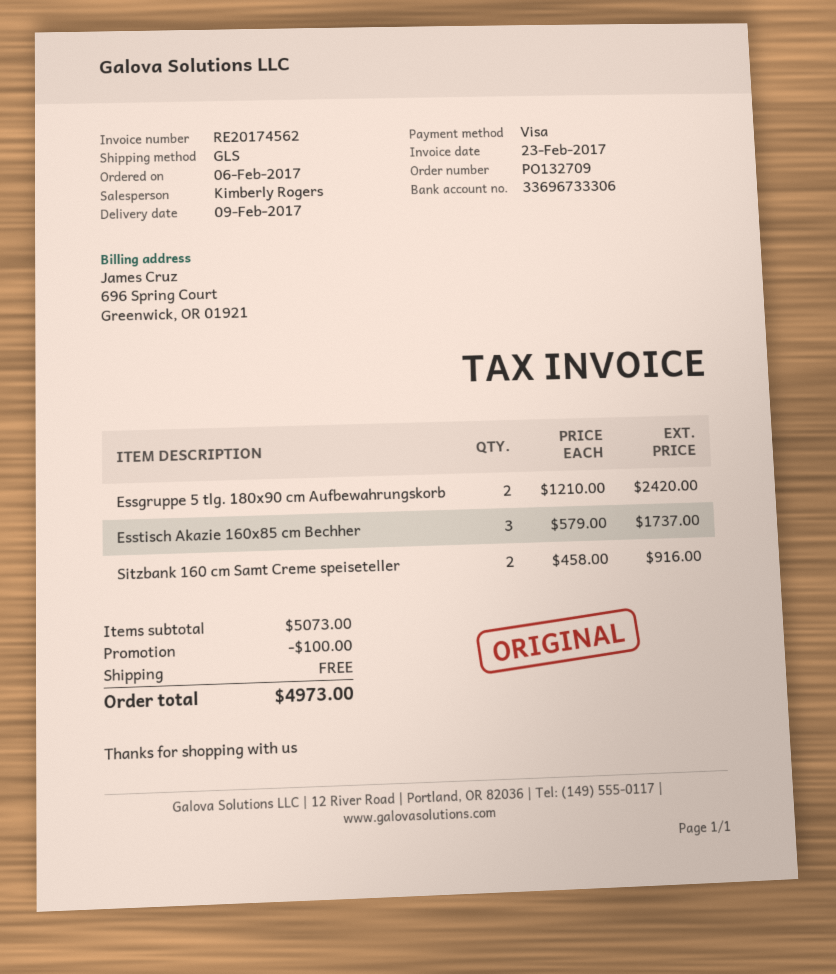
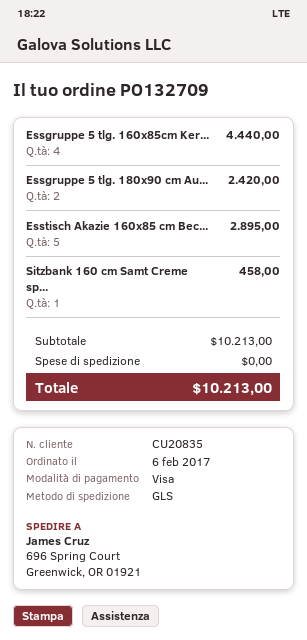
Esstisch Akazie 160x85 cm Bechher: 3 for 1737.00 -> 5 for 2895.00
Sitzbank 160 cm Samt Creme speiseteller: 2 for 916.00 -> 1 for 458.00
Essgruppe 5 tlg. 160x85cm Ker...: none -> 4 for 4440.00
subtotal: 5073.00 -> 10213.00
discount: 100.00 -> none
total: 4973.00 -> 10213.00

